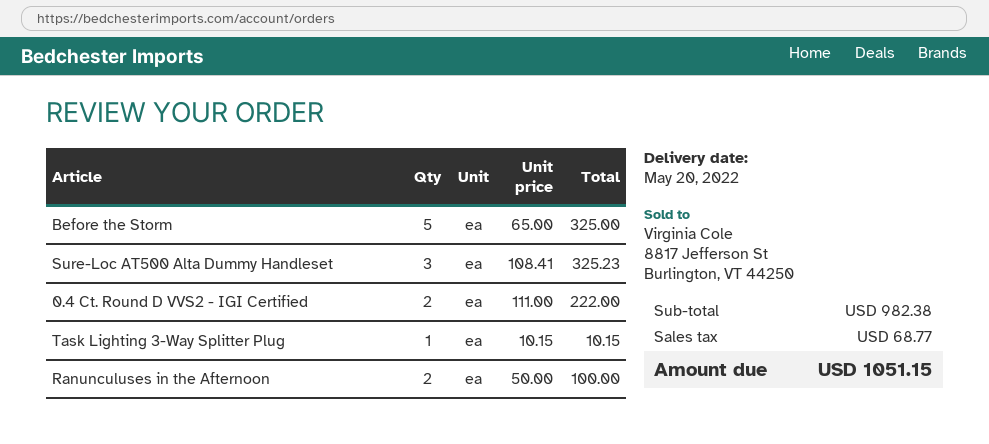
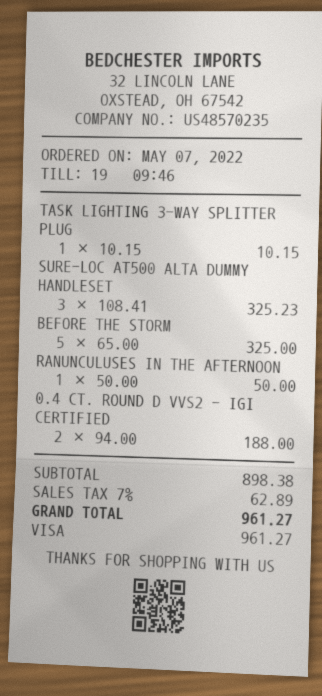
0.4 Ct. Round D VVS2 - IGI Certified: 2 x 111.00 = 222.00 -> 2 x 94.00 = 188.00
Ranunculuses in the Afternoon: 2 x 50.00 = 100.00 -> 1 x 50.00 = 50.00
subtotal: 982.38 -> 898.38
tax: 68.77 -> 62.89
total: 1051.15 -> 961.27

